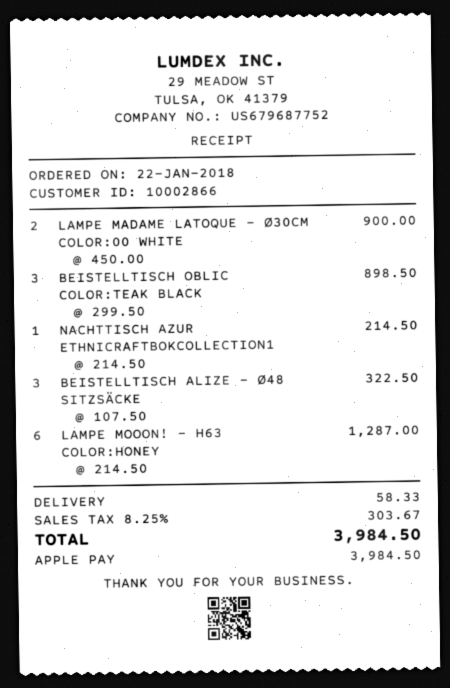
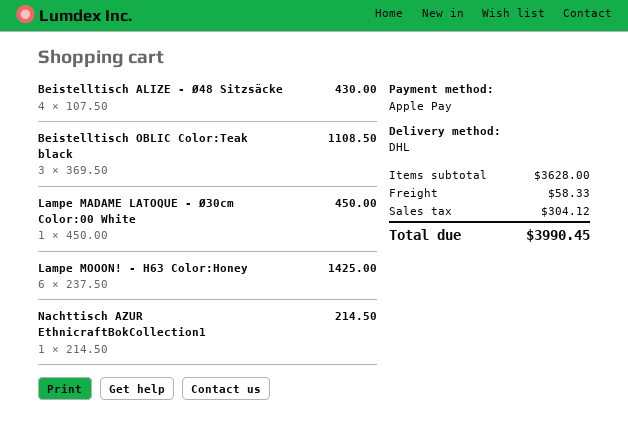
LAMPE MADAME LATOQUE - Ø30CM COLOR:00 WHITE: 2 x 450.00 = 900.00 -> 1 x 450.00 = 450.00
BEISTELLTISCH OBLIC COLOR:TEAK BLACK: 3 x 299.50 = 898.50 -> 3 x 369.50 = 1108.50
BEISTELLTISCH ALIZE - Ø48 SITZSÄCKE: 3 x 107.50 = 322.50 -> 4 x 107.50 = 430.00
LAMPE MOOON! - H63 COLOR:HONEY: 6 x 214.50 = 1287.00 -> 6 x 237.50 = 1425.00
tax: 303.67 -> 304.12
total: 3984.50 -> 3990.45

